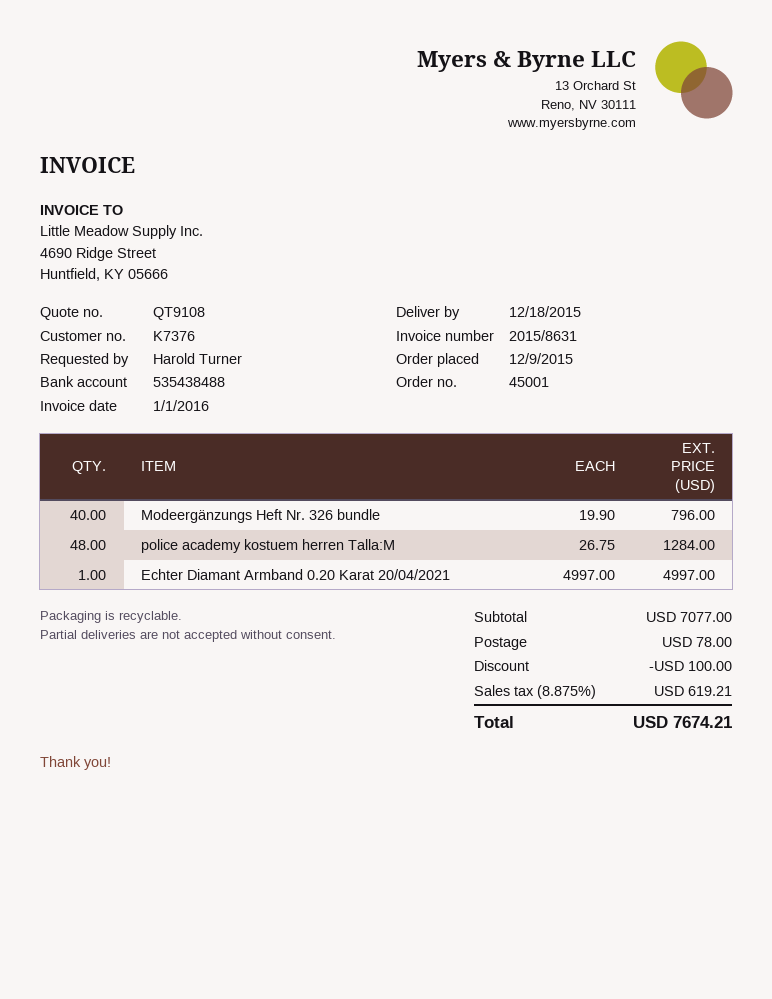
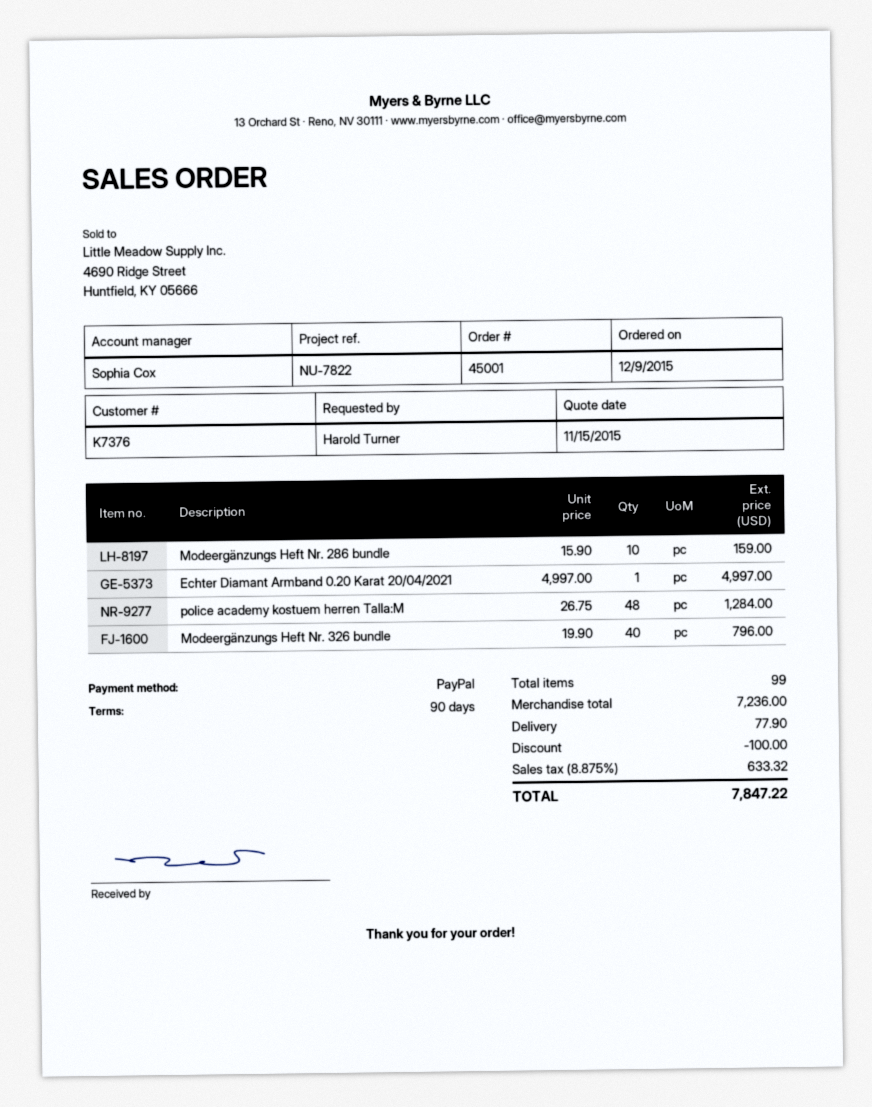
Modeergänzungs Heft Nr. 286 bundle: none -> 10 x 15.90 = 159.00
subtotal: 7077.00 -> 7236.00
shipping: 78.00 -> 77.90
tax: 8.875% = 619.21 -> 8.875% = 633.32
total: 7674.21 -> 7847.22

